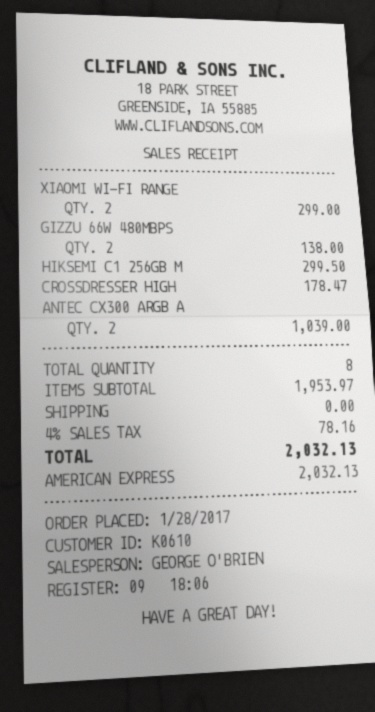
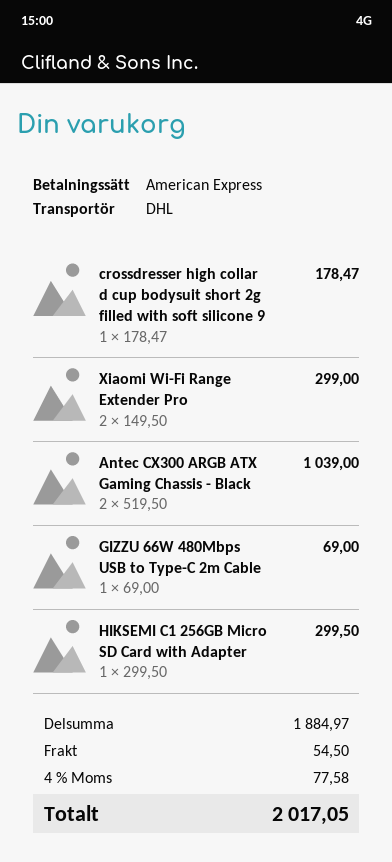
GIZZU 66W 480MBPS: 2 for 138.00 -> 1 for 69.00
subtotal: 1953.97 -> 1884.97
shipping: 0.00 -> 54.50
tax: 4% = 78.16 -> 4% = 77.58
total: 2032.13 -> 2017.05

